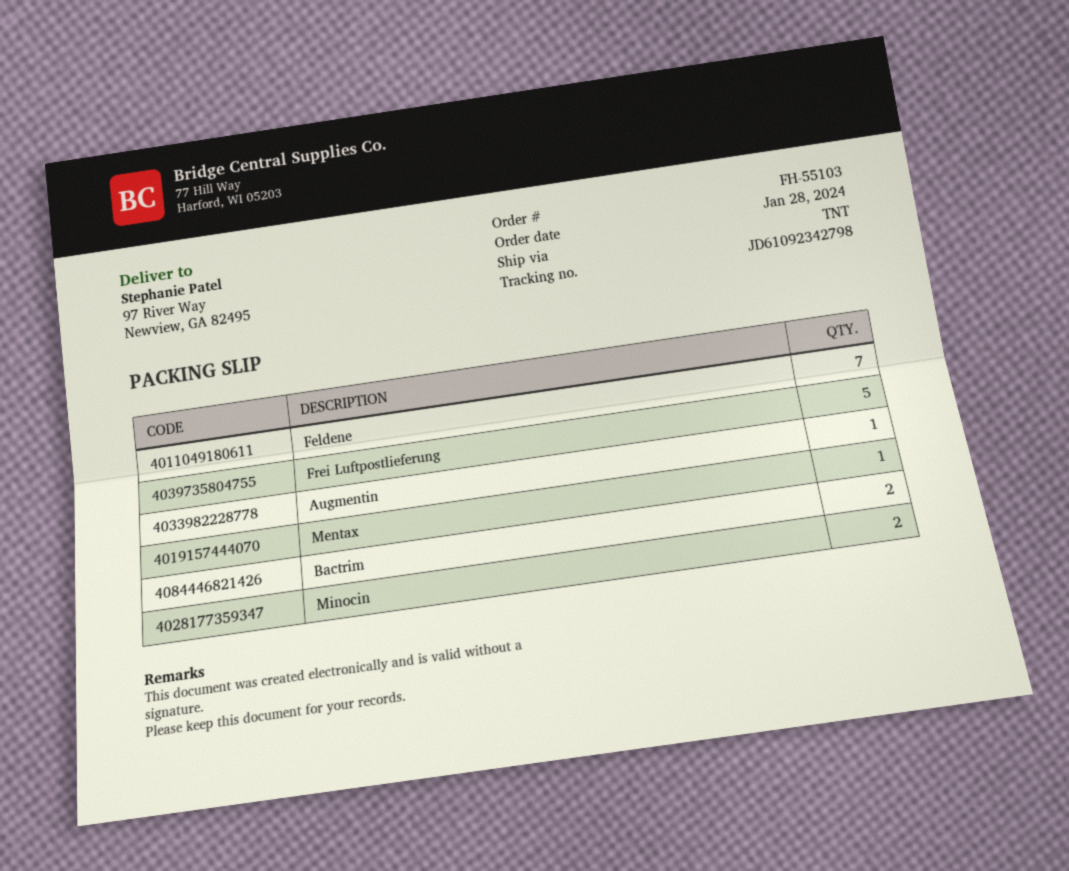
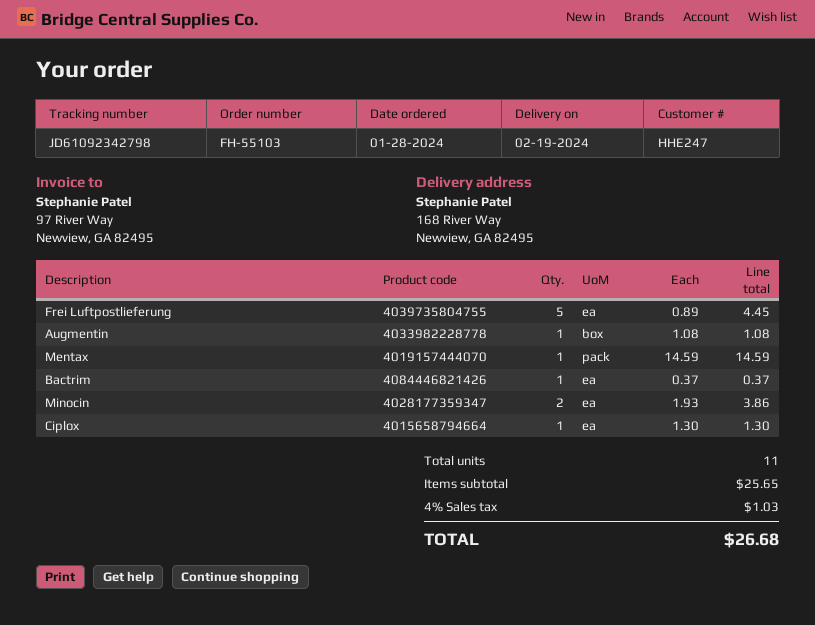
ship to: 97 River Way, Newview, GA 82495 -> 168 River Way, Newview, GA 82495
Feldene: 7 -> none
Bactrim: 2 -> 1
Ciplox: none -> 1

